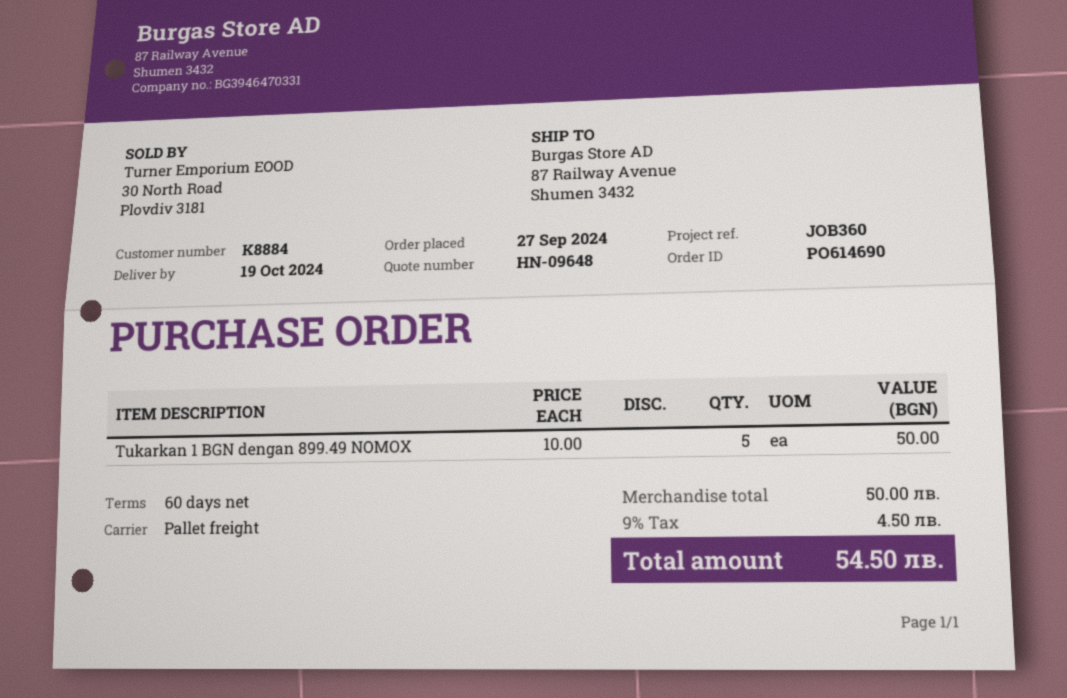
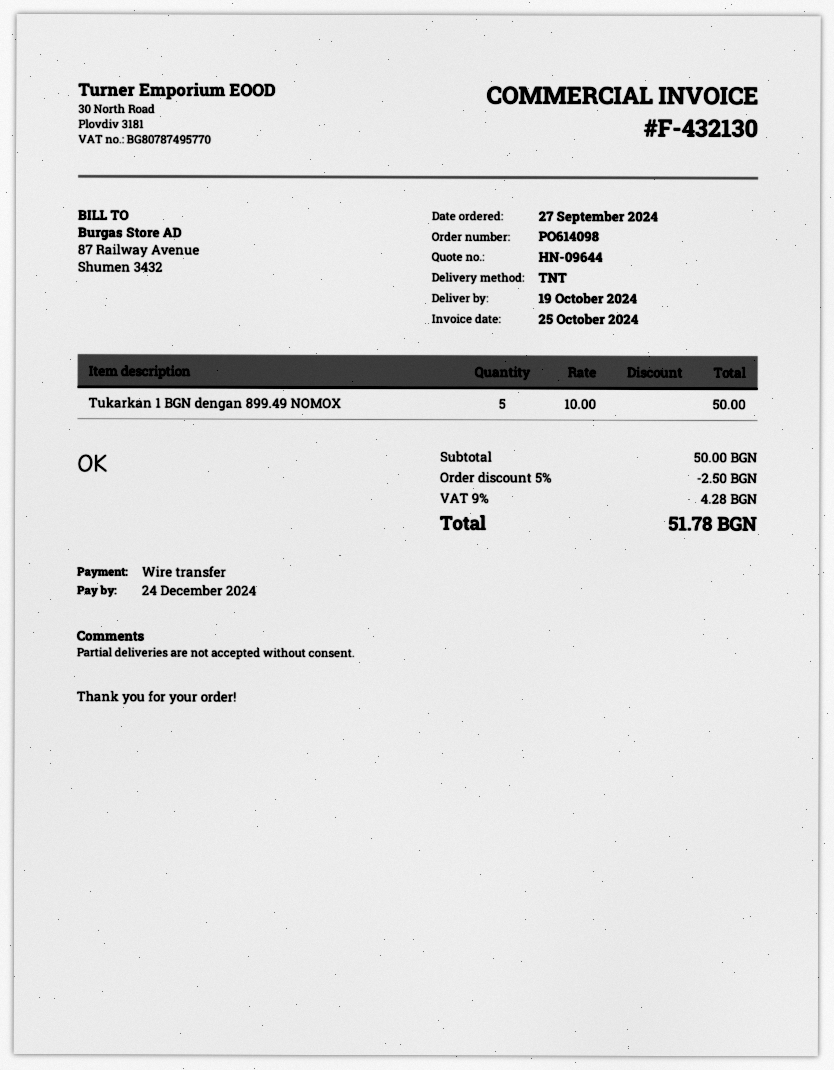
quote number: HN-09648 -> HN-09644
order number: PO614690 -> PO614098
shipping method: pallet freight -> TNT
discount: none -> 5% = 2.50
tax: 9% = 4.50 -> 9% = 4.28
total: 54.50 -> 51.78

